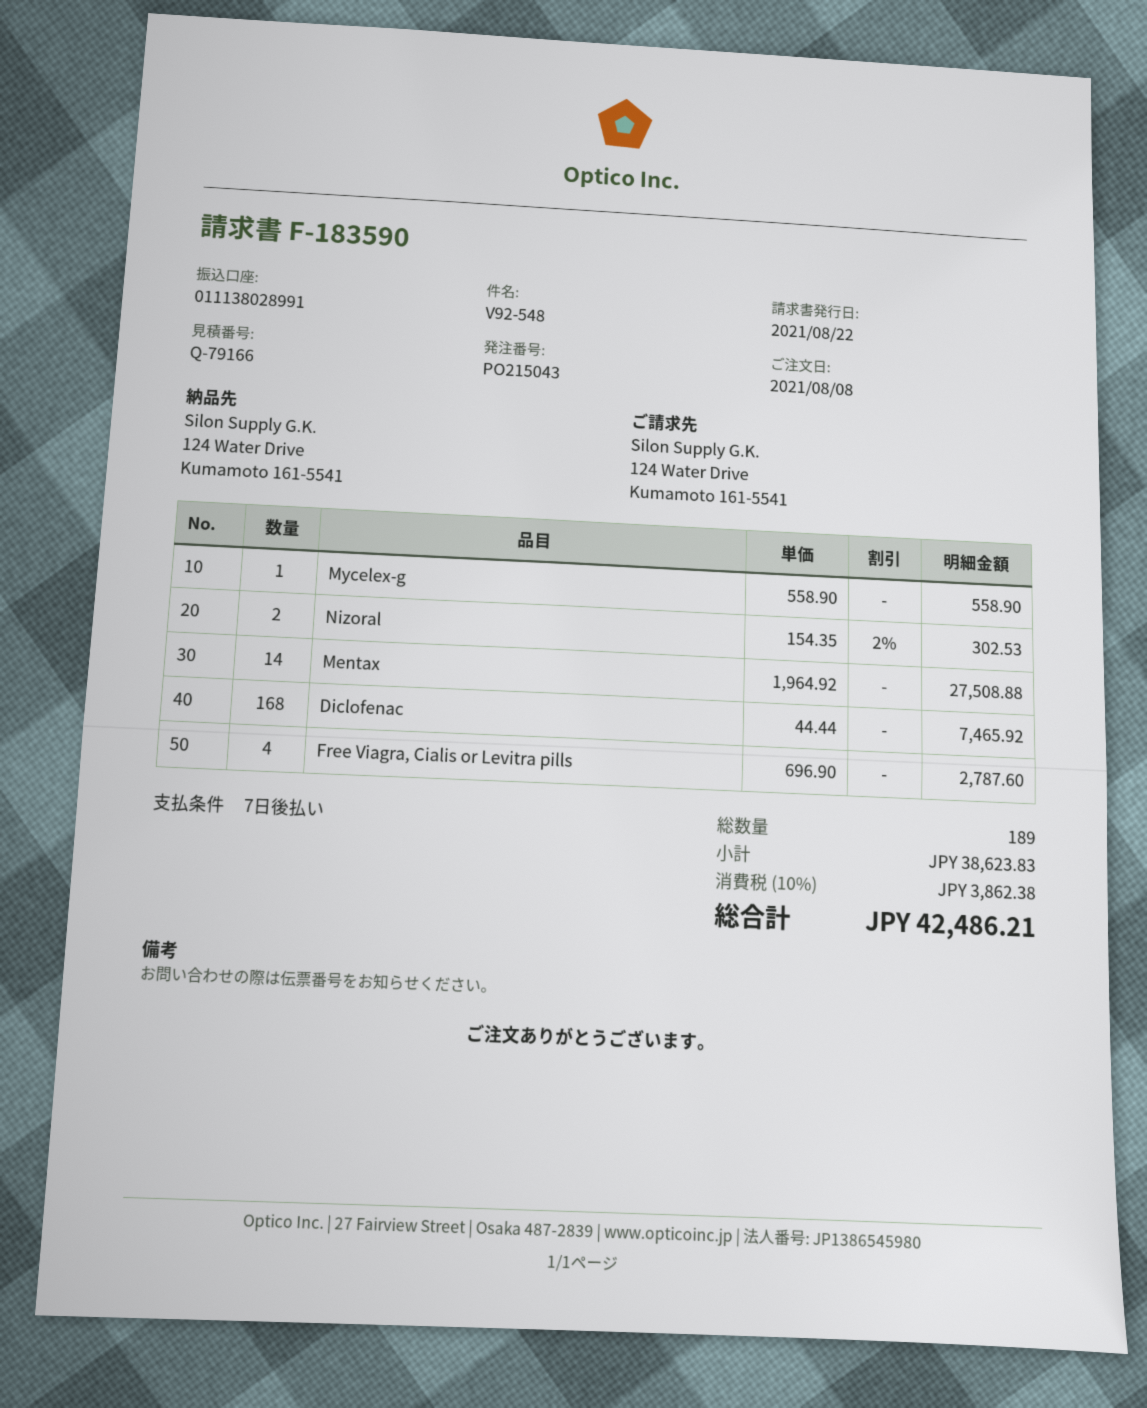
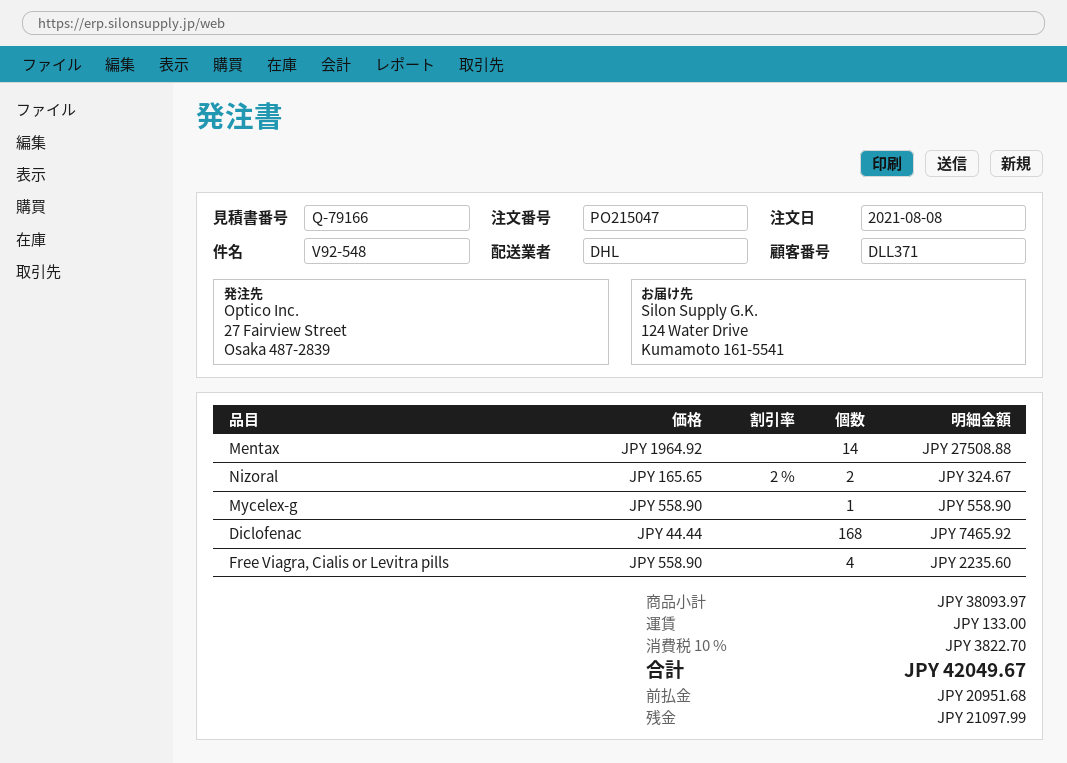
order number: PO215043 -> PO215047
Nizoral: 2 x 154.35 - 2% = 302.53 -> 2 x 165.65 - 2% = 324.67
Free Viagra, Cialis or Levitra pills: 4 x 696.90 = 2787.60 -> 4 x 558.90 = 2235.60
subtotal: 38623.83 -> 38093.97
shipping: none -> 133.00
tax: 10% = 3862.38 -> 10% = 3822.70
total: 42486.21 -> 42049.67

